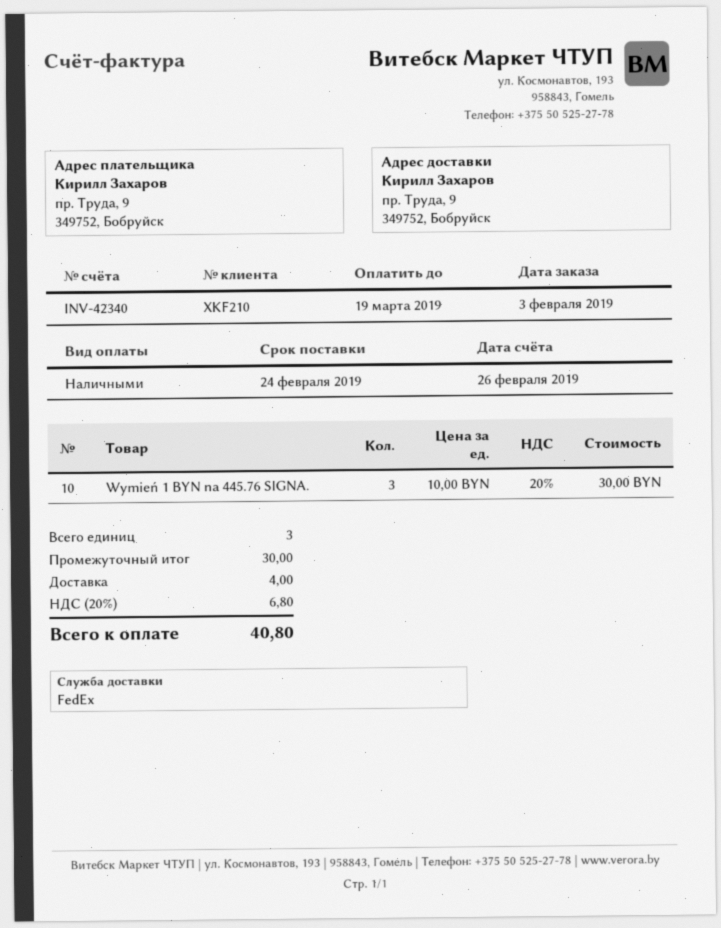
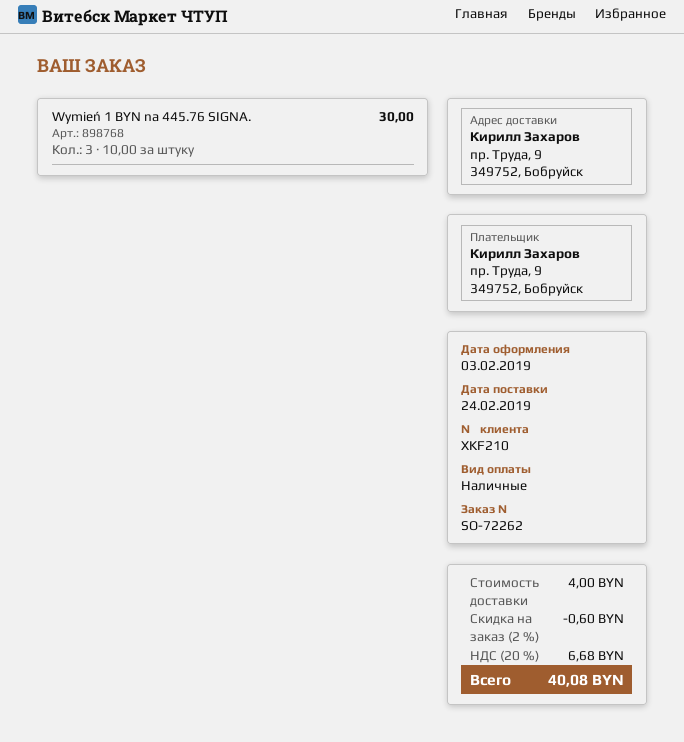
discount: none -> 2% = 0.60
tax: 20% = 6.80 -> 20% = 6.68
total: 40.80 -> 40.08

